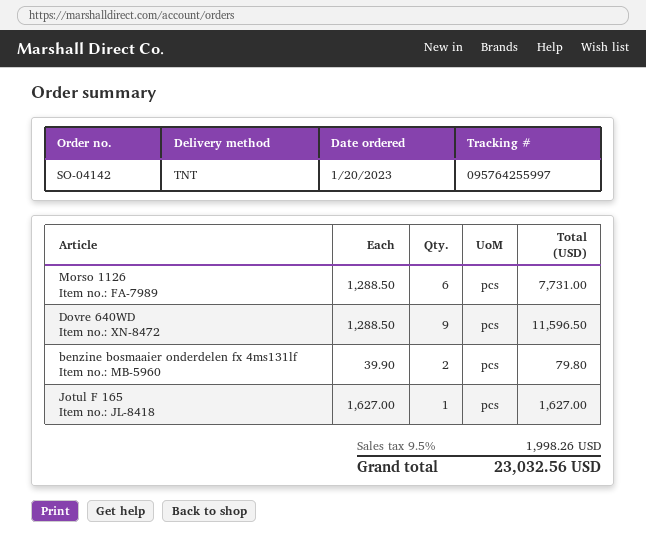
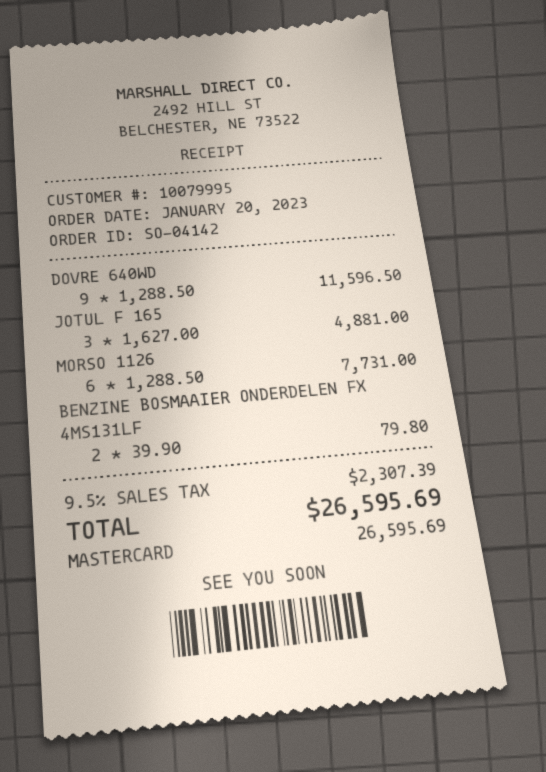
Jotul F 165: 1 x 1627.00 = 1627.00 -> 3 x 1627.00 = 4881.00
tax: 9.5% = 1998.26 -> 9.5% = 2307.39
total: 23032.56 -> 26595.69

